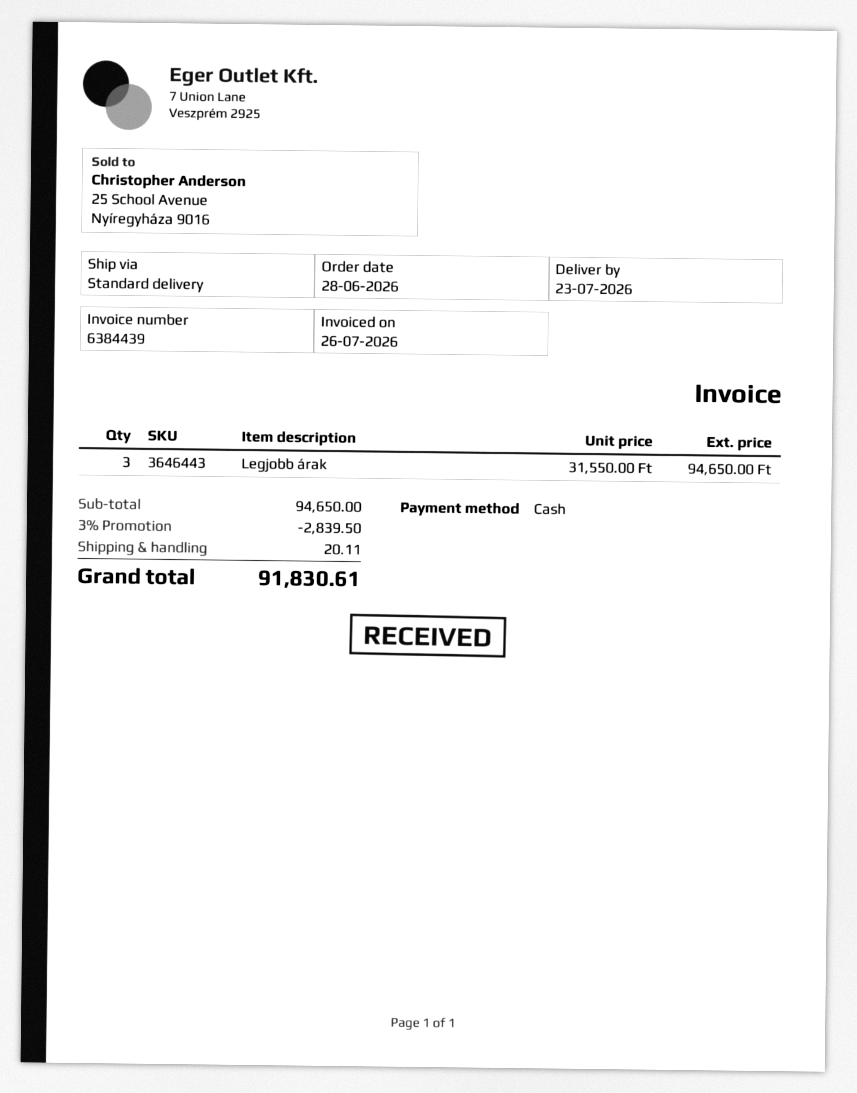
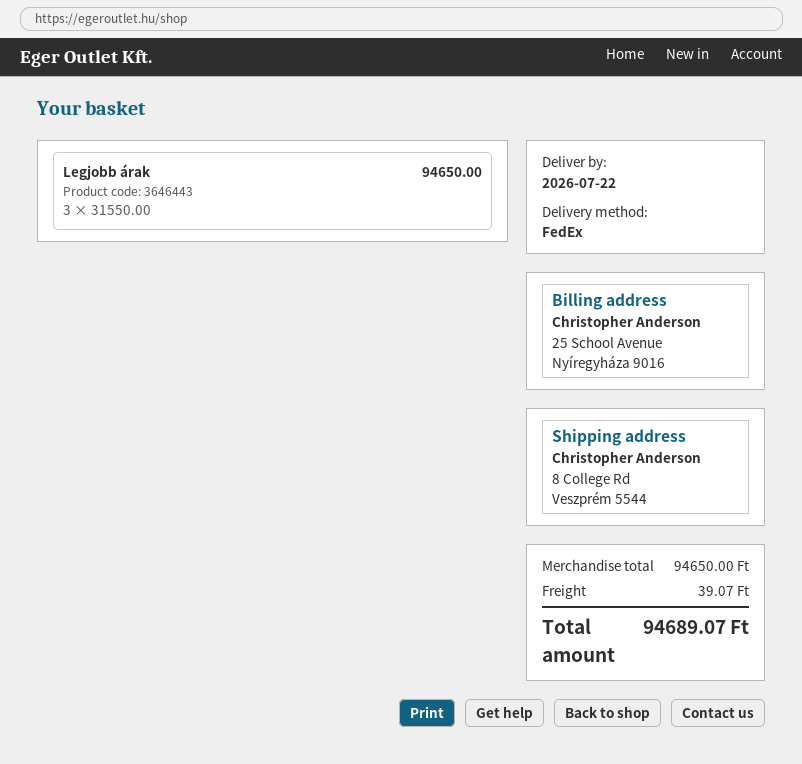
delivery date: 2026-07-23 -> 2026-07-22
shipping method: standard -> FedEx
discount: 3% = 2839.50 -> none
shipping: 20.11 -> 39.07
total: 91830.61 -> 94689.07

